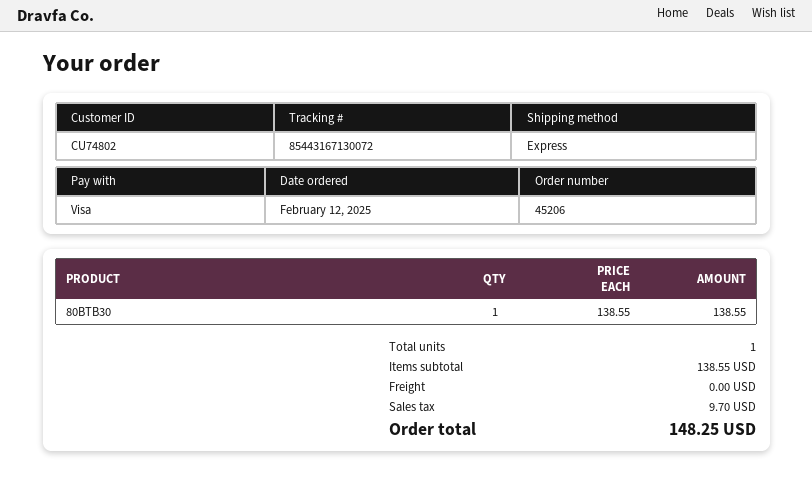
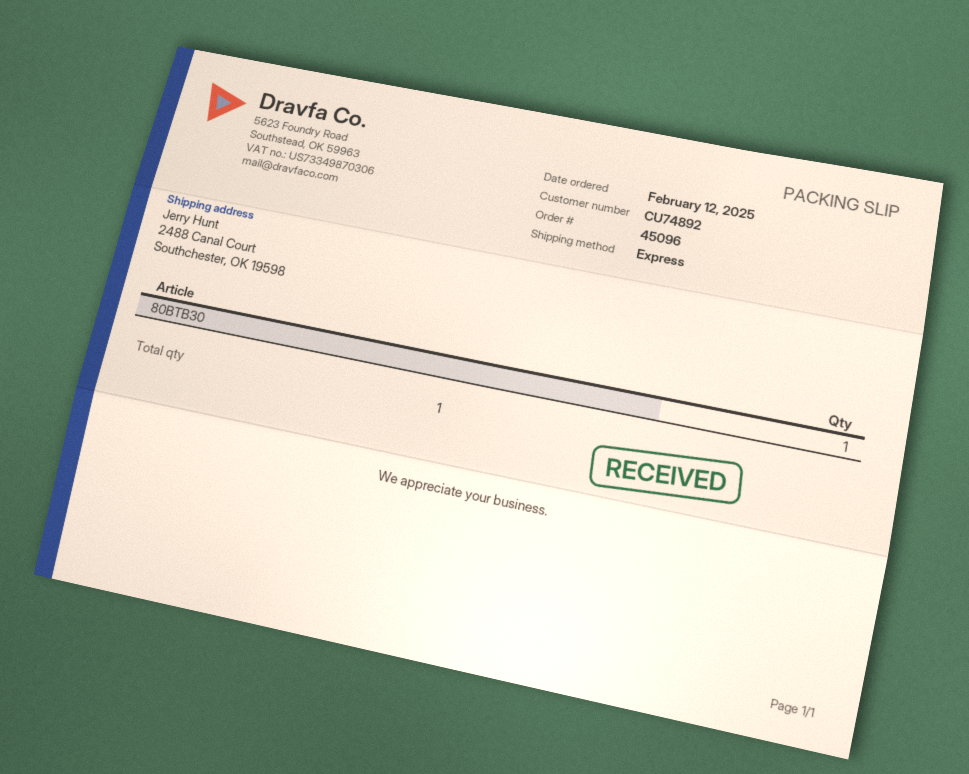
order number: 45206 -> 45096
customer number: CU74802 -> CU74892

